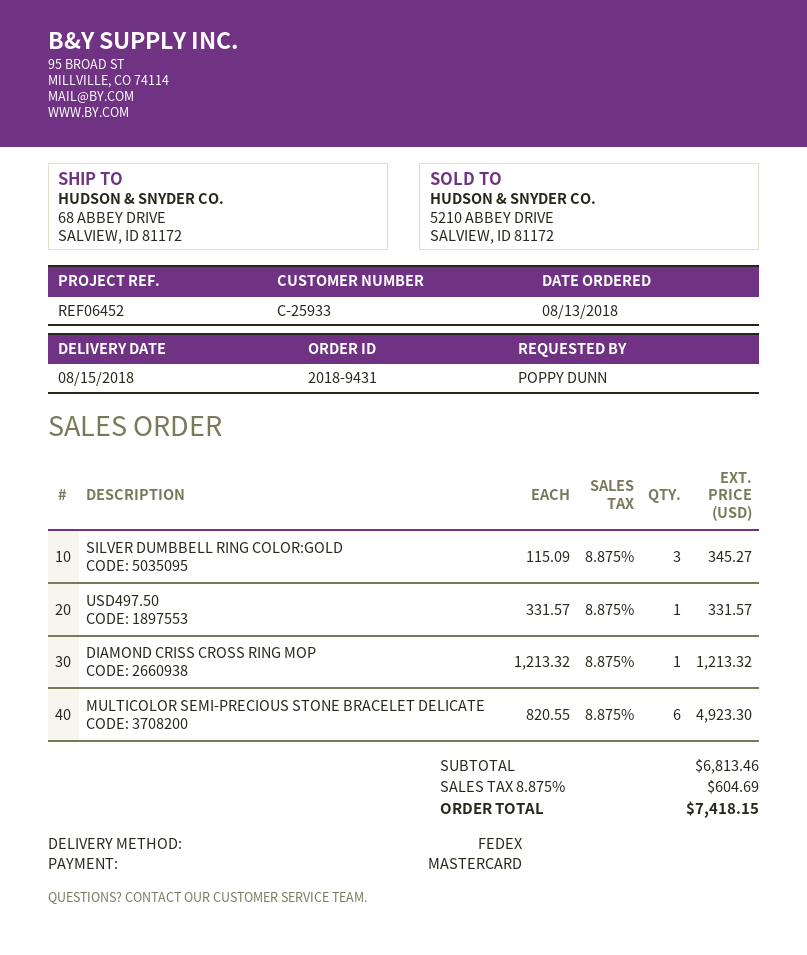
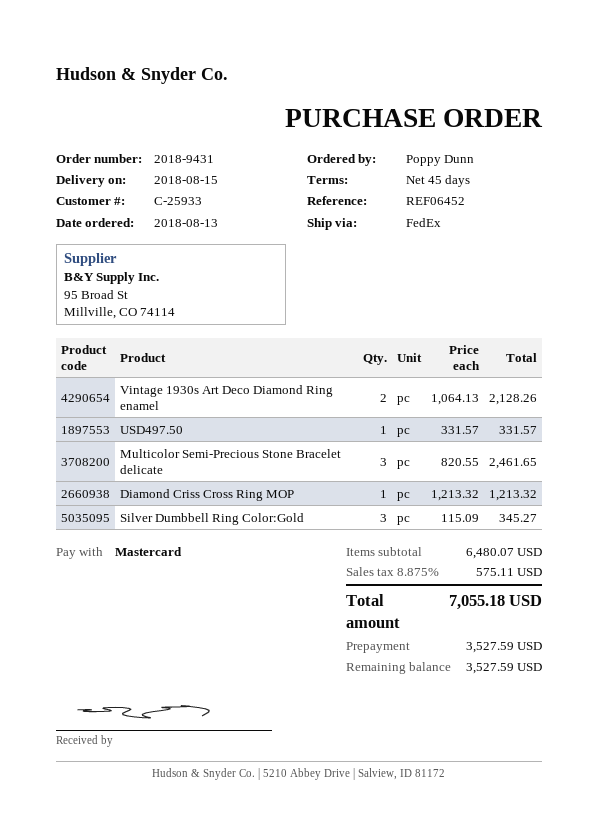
MULTICOLOR SEMI-PRECIOUS STONE BRACELET DELICATE: 6 x 820.55 = 4923.30 -> 3 x 820.55 = 2461.65
Vintage 1930s Art Deco Diamond Ring enamel: none -> 2 x 1064.13 = 2128.26
subtotal: 6813.46 -> 6480.07
tax: 8.875% = 604.69 -> 8.875% = 575.11
total: 7418.15 -> 7055.18

